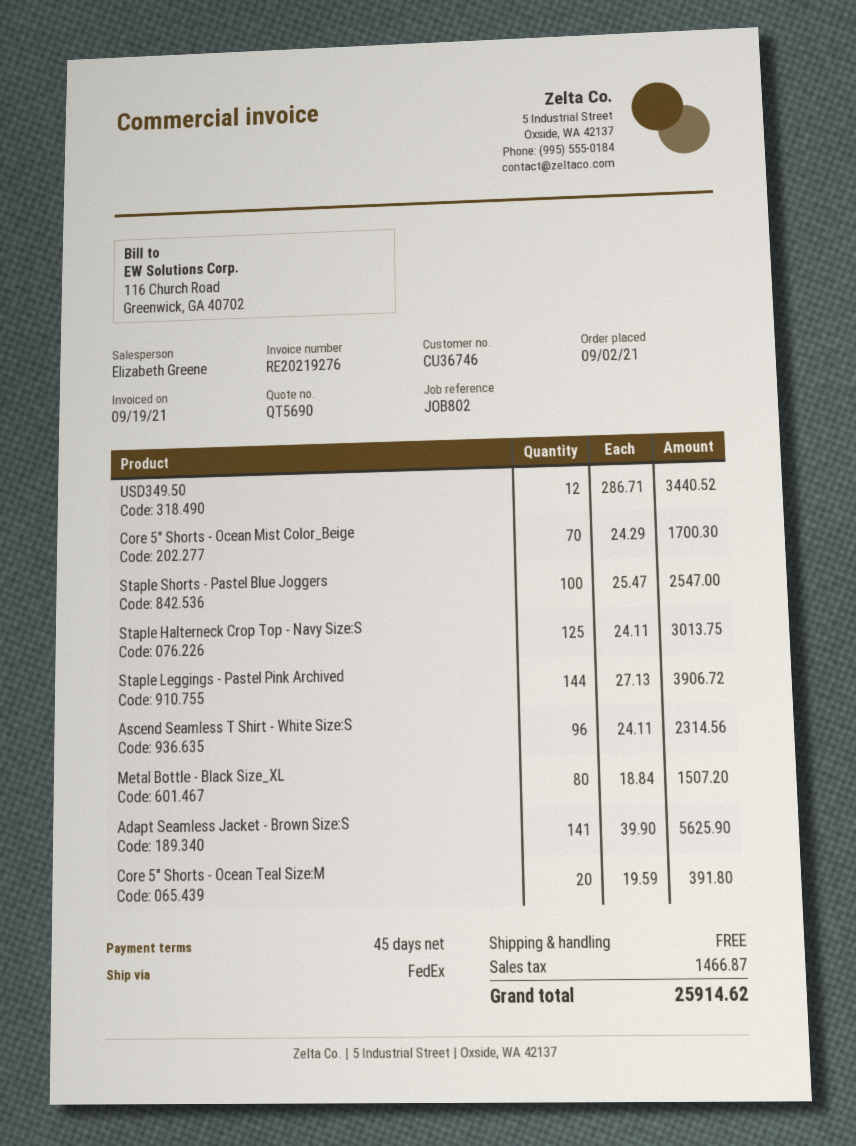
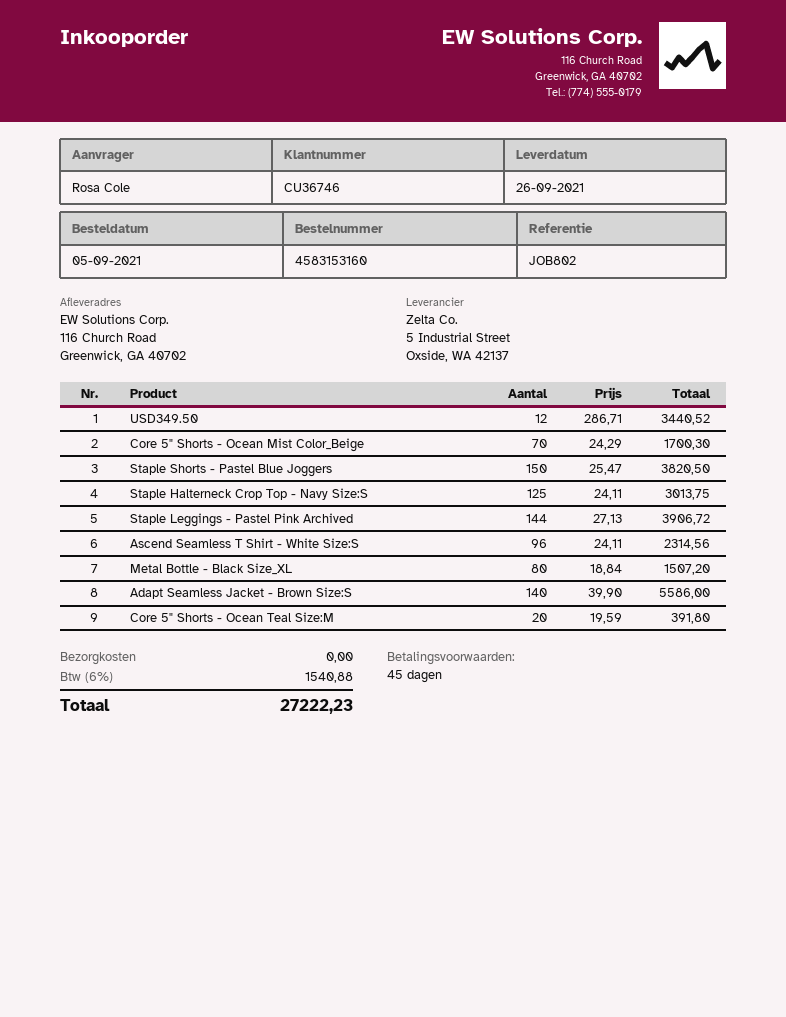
order date: 2021-09-02 -> 2021-09-05
Staple Shorts - Pastel Blue Joggers: 100 x 25.47 = 2547.00 -> 150 x 25.47 = 3820.50
Adapt Seamless Jacket - Brown Size:S: 141 x 39.90 = 5625.90 -> 140 x 39.90 = 5586.00
tax: 1466.87 -> 1540.88
total: 25914.62 -> 27222.23

